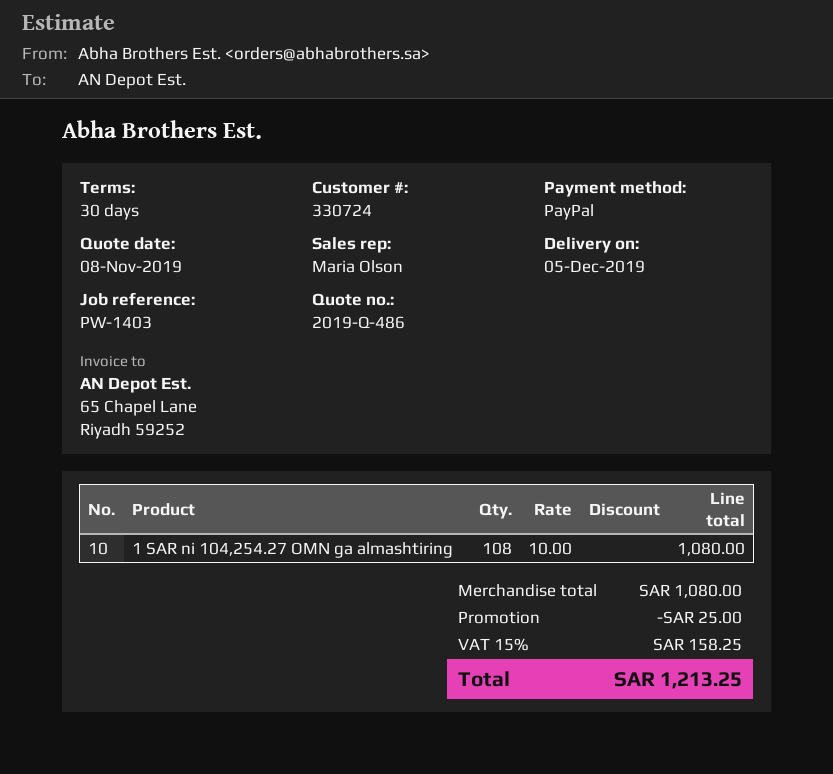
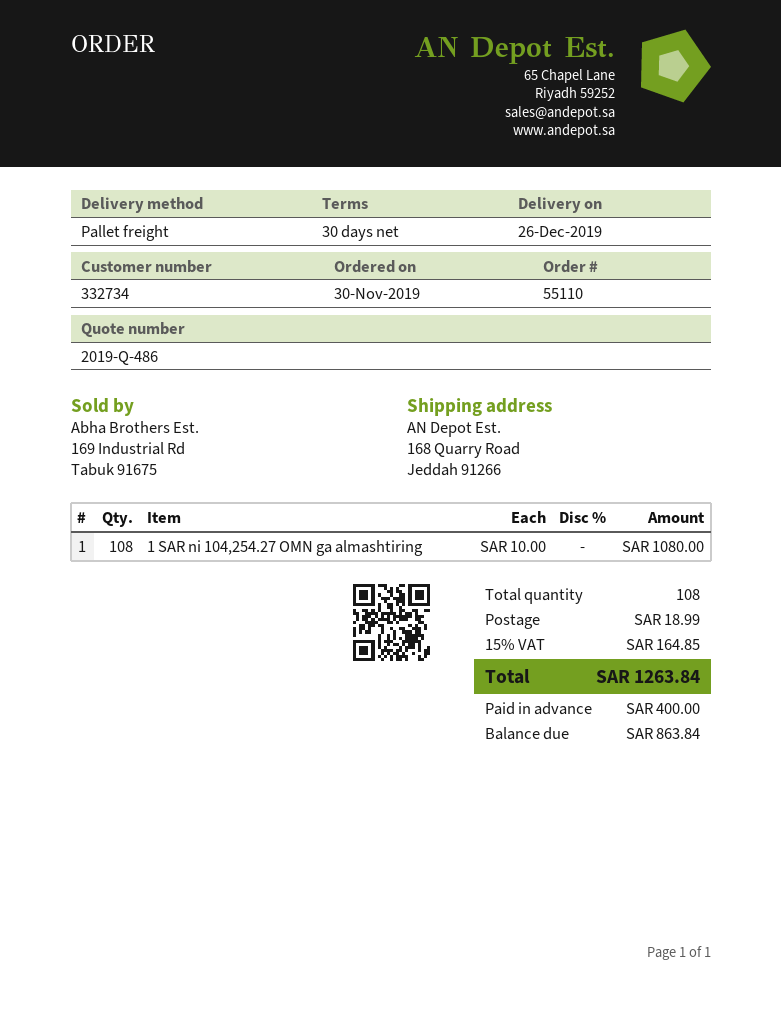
delivery date: 2019-12-05 -> 2019-12-26
customer number: 330724 -> 332734
discount: 25.00 -> none
shipping: none -> 18.99
tax: 15% = 158.25 -> 15% = 164.85
total: 1213.25 -> 1263.84

